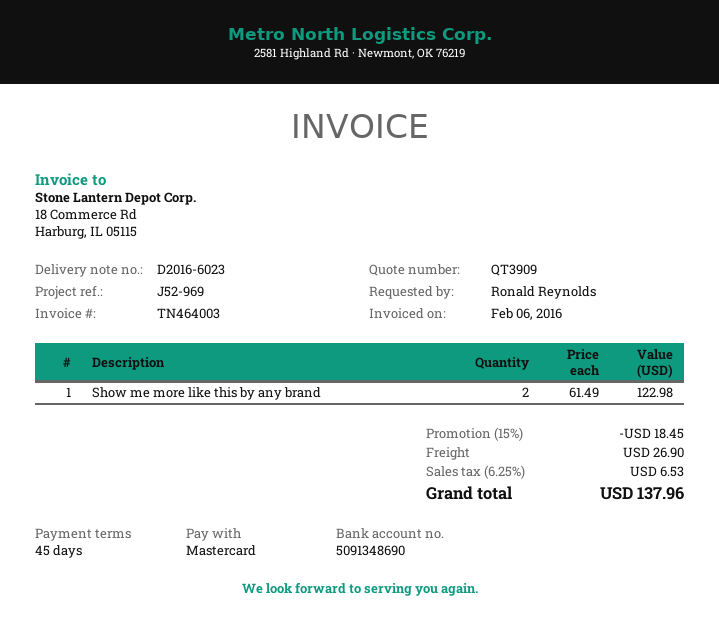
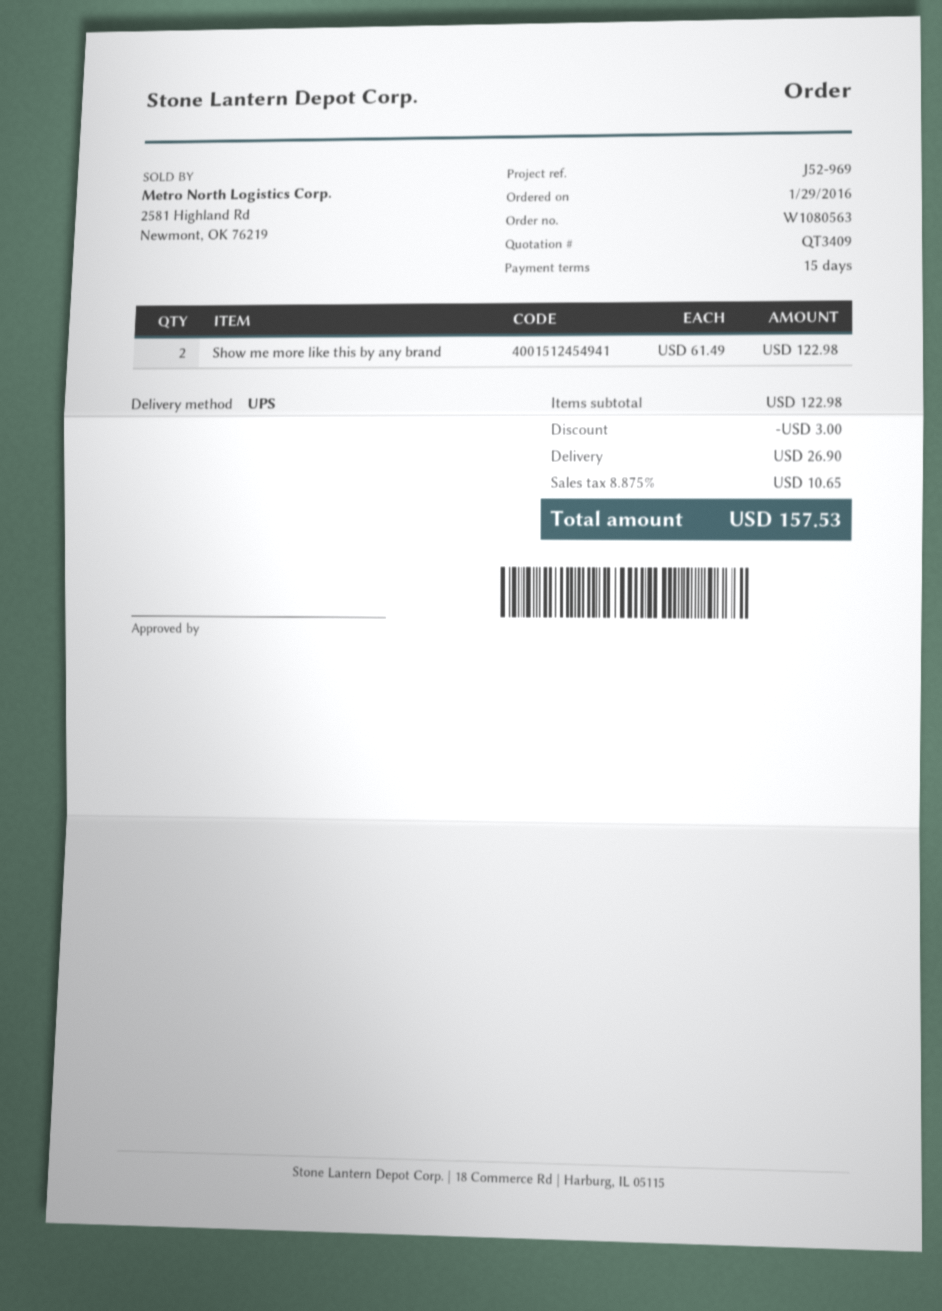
quote number: QT3909 -> QT3409
payment terms: 45 days -> 15 days
discount: 18.45 -> 3.00
tax: 6.25% = 6.53 -> 8.875% = 10.65
total: 137.96 -> 157.53

